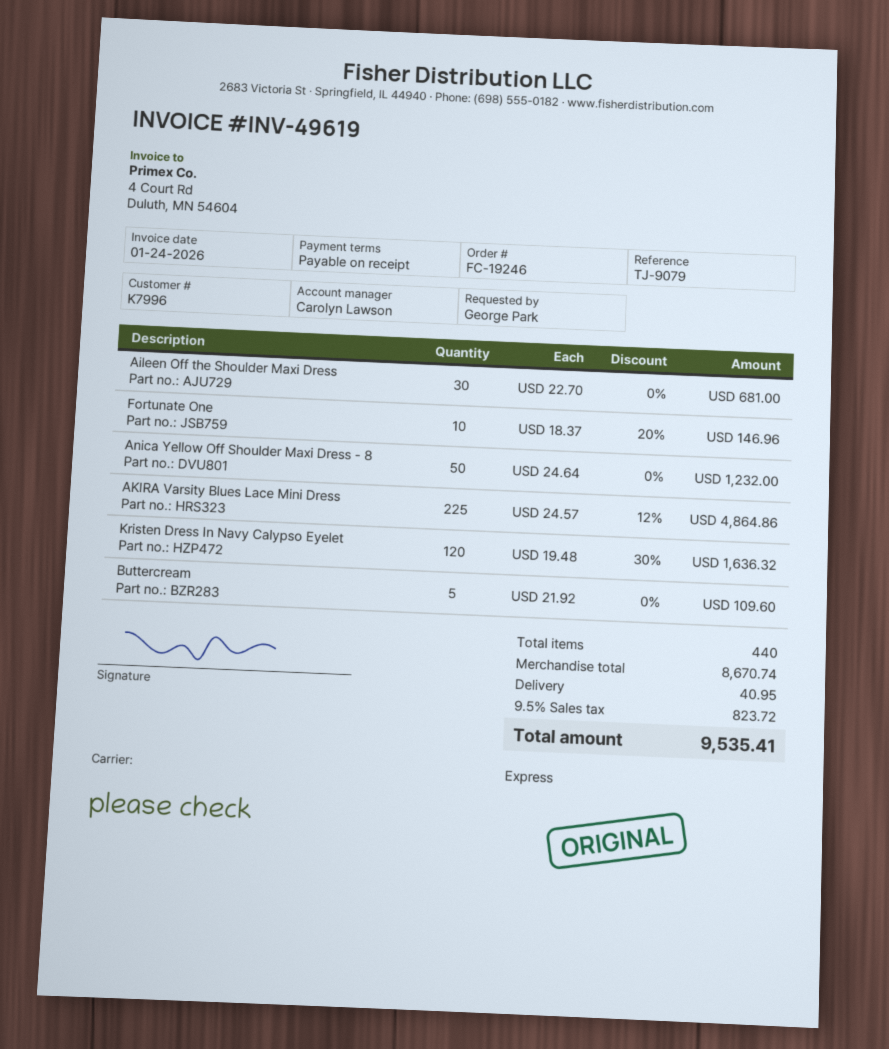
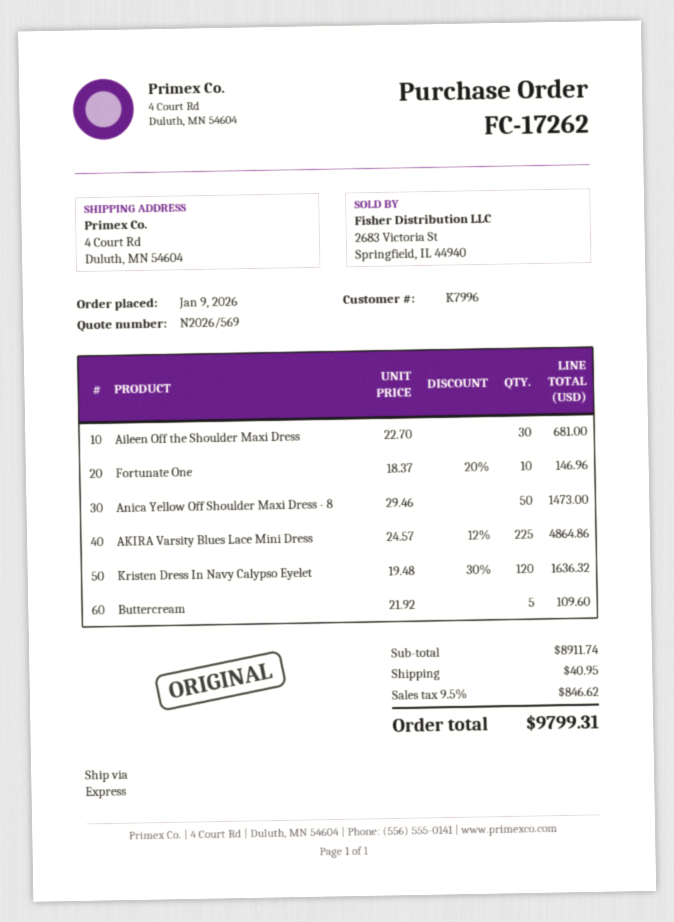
order number: FC-19246 -> FC-17262
Anica Yellow Off Shoulder Maxi Dress - 8: 50 x 24.64 = 1232.00 -> 50 x 29.46 = 1473.00
subtotal: 8670.74 -> 8911.74
tax: 9.5% = 823.72 -> 9.5% = 846.62
total: 9535.41 -> 9799.31

